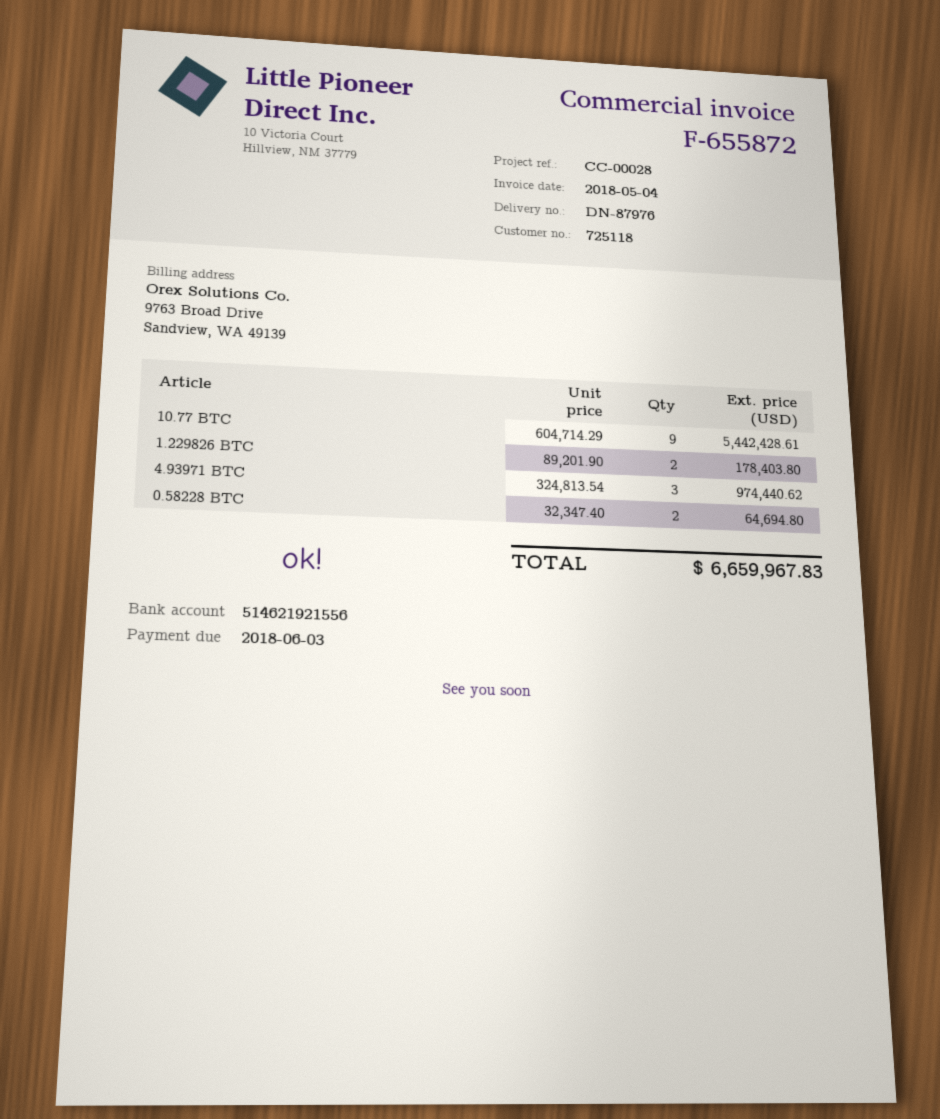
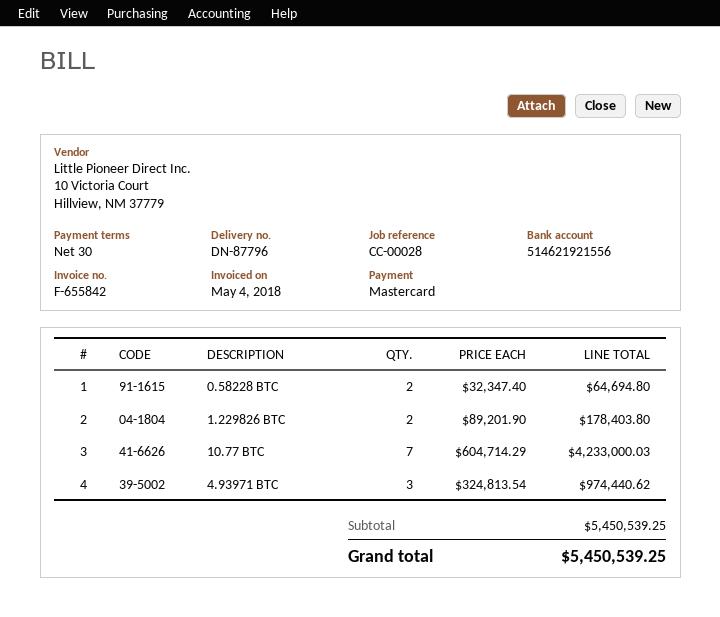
delivery note number: DN-87976 -> DN-87796
invoice number: F-655872 -> F-655842
10.77 BTC: 9 x 604714.29 = 5442428.61 -> 7 x 604714.29 = 4233000.03
total: 6659967.83 -> 5450539.25

